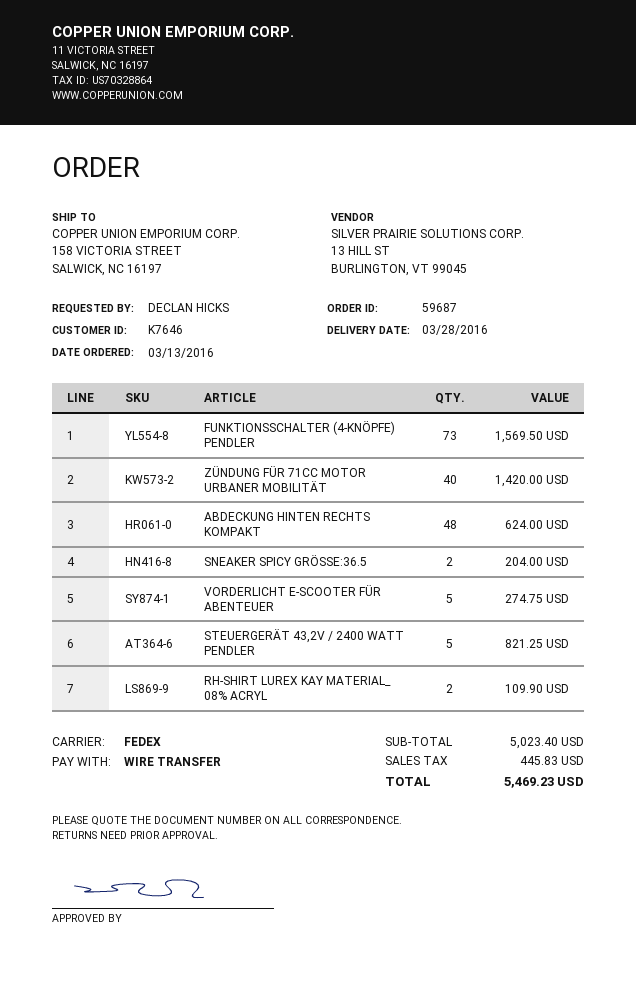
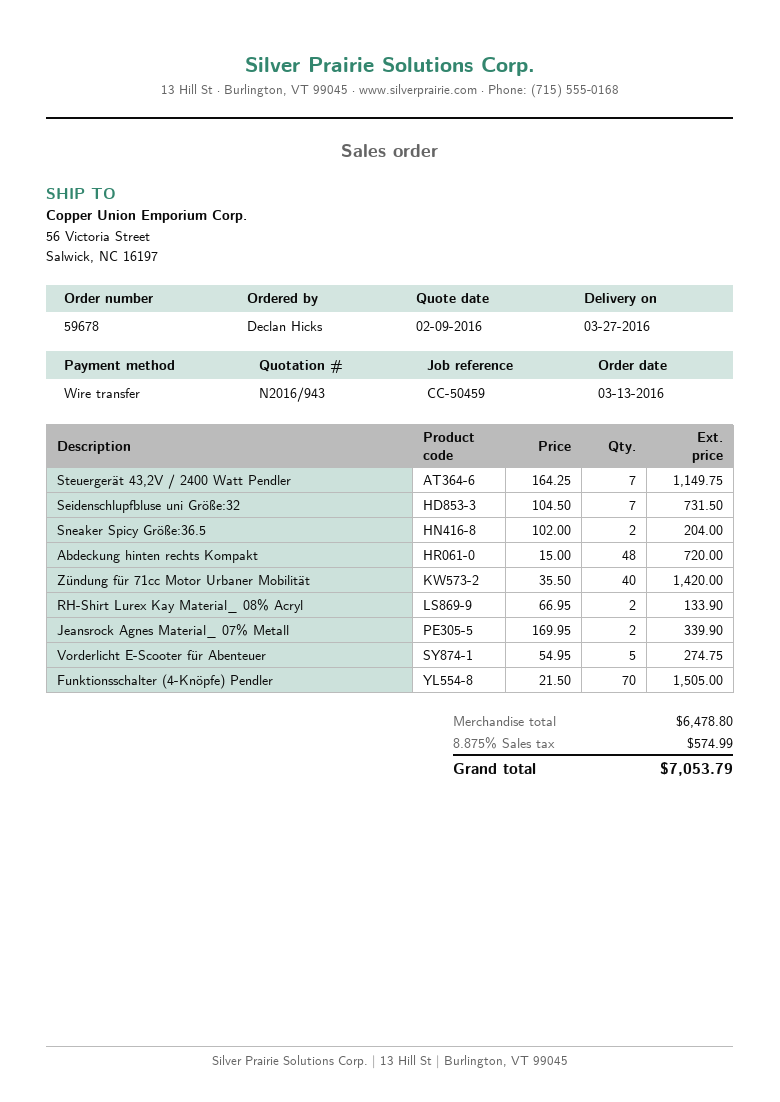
order number: 59687 -> 59678
delivery date: 2016-03-28 -> 2016-03-27
ship to: 158 VICTORIA STREET, SALWICK, NC 16197 -> 56 Victoria Street, Salwick, NC 16197
FUNKTIONSSCHALTER (4-KNÖPFE) PENDLER: 73 for 1569.50 -> 70 for 1505.00
ABDECKUNG HINTEN RECHTS KOMPAKT: 48 for 624.00 -> 48 for 720.00
STEUERGERÄT 43,2V / 2400 WATT PENDLER: 5 for 821.25 -> 7 for 1149.75
RH-SHIRT LUREX KAY MATERIAL_ 08% ACRYL: 2 for 109.90 -> 2 for 133.90
Seidenschlupfbluse uni Größe:32: none -> 7 for 731.50
Jeansrock Agnes Material_ 07% Metall: none -> 2 for 339.90
subtotal: 5023.40 -> 6478.80
tax: 445.83 -> 574.99
total: 5469.23 -> 7053.79

